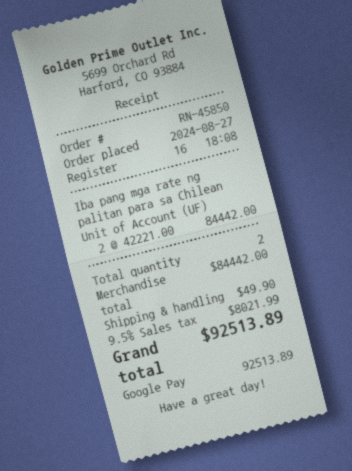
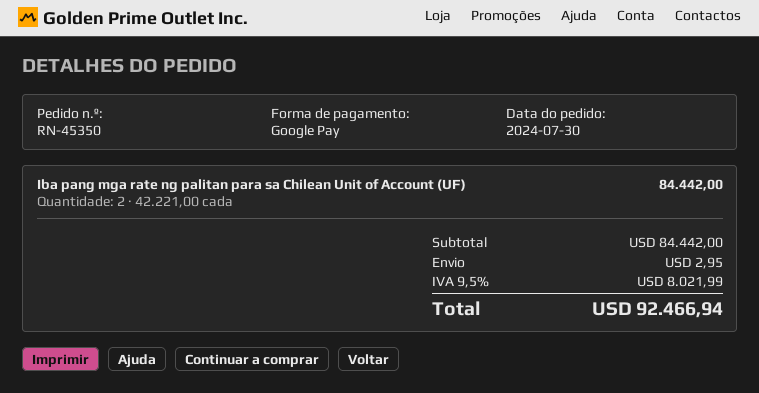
order number: RN-45850 -> RN-45350
order date: 2024-08-27 -> 2024-07-30
shipping: 49.90 -> 2.95
total: 92513.89 -> 92466.94

